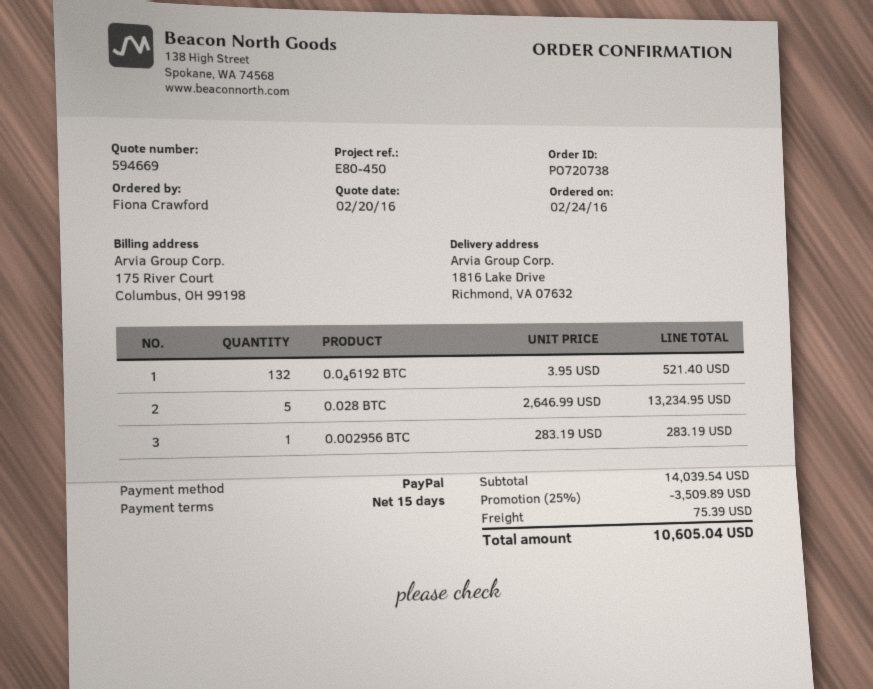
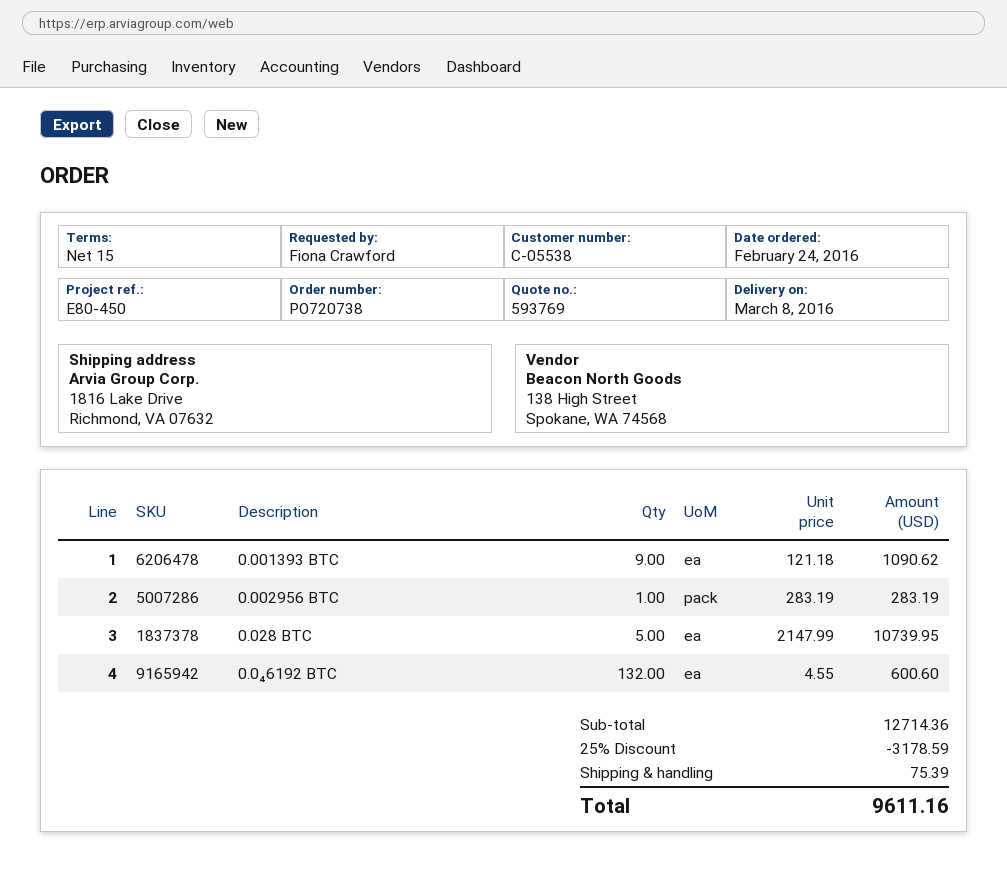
quote number: 594669 -> 593769
0.0₄6192 BTC: 132 x 3.95 = 521.40 -> 132 x 4.55 = 600.60
0.028 BTC: 5 x 2646.99 = 13234.95 -> 5 x 2147.99 = 10739.95
0.001393 BTC: none -> 9 x 121.18 = 1090.62
subtotal: 14039.54 -> 12714.36
discount: 25% = 3509.89 -> 25% = 3178.59
total: 10605.04 -> 9611.16

